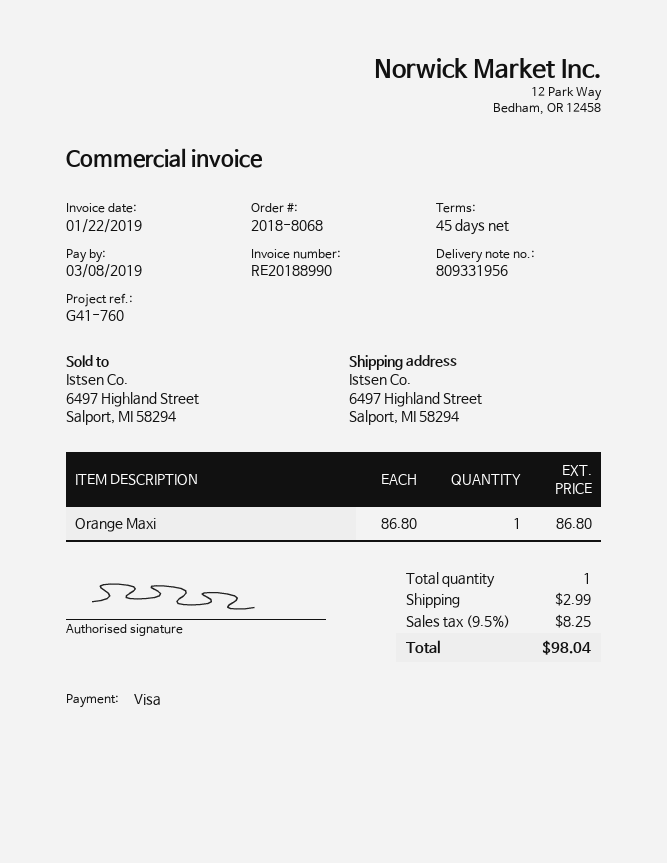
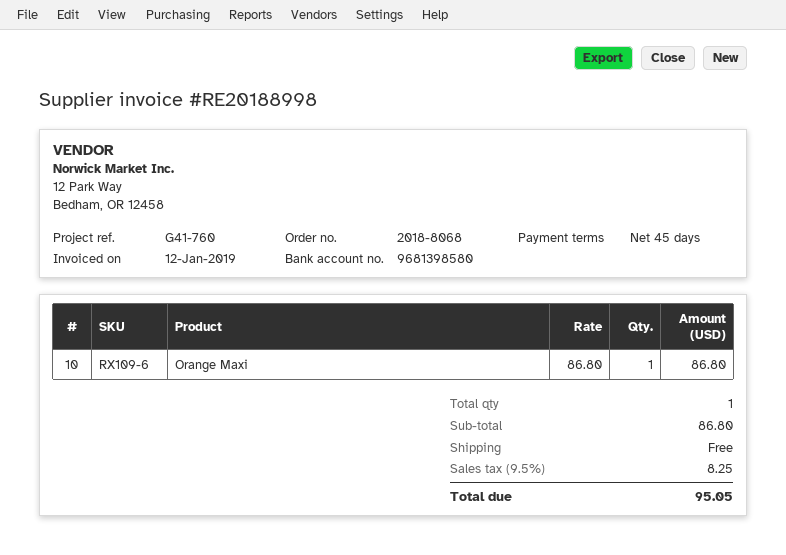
invoice number: RE20188990 -> RE20188998
invoice date: 2019-01-22 -> 2019-01-12
shipping: 2.99 -> 0.00
total: 98.04 -> 95.05

